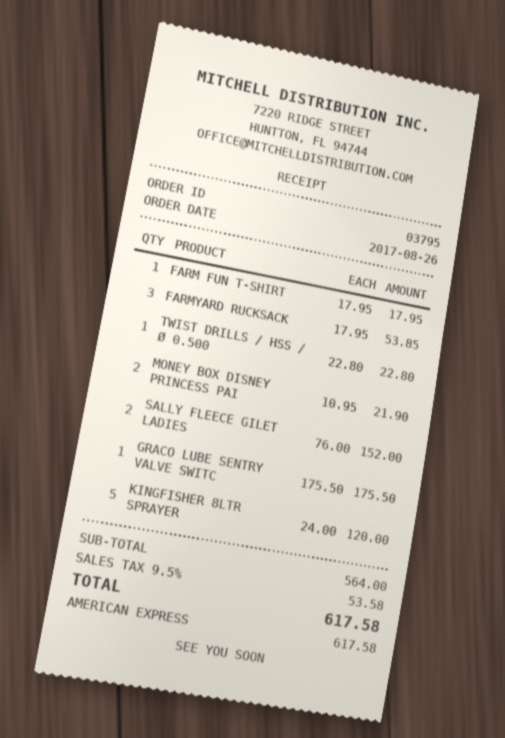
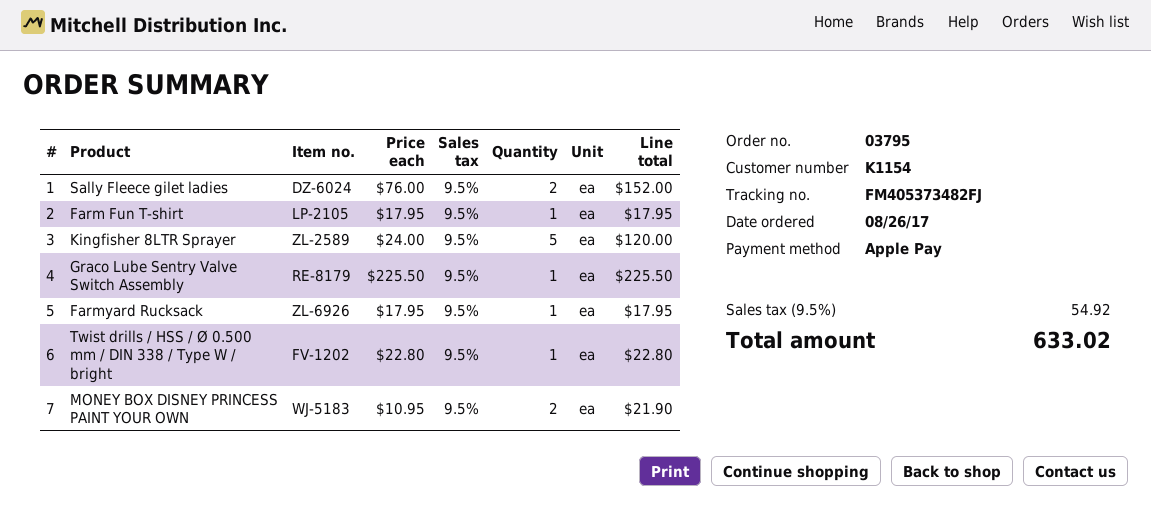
payment method: American Express -> Apple Pay
FARMYARD RUCKSACK: 3 x 17.95 = 53.85 -> 1 x 17.95 = 17.95
GRACO LUBE SENTRY VALVE SWITC: 1 x 175.50 = 175.50 -> 1 x 225.50 = 225.50
tax: 9.5% = 53.58 -> 9.5% = 54.92
total: 617.58 -> 633.02

